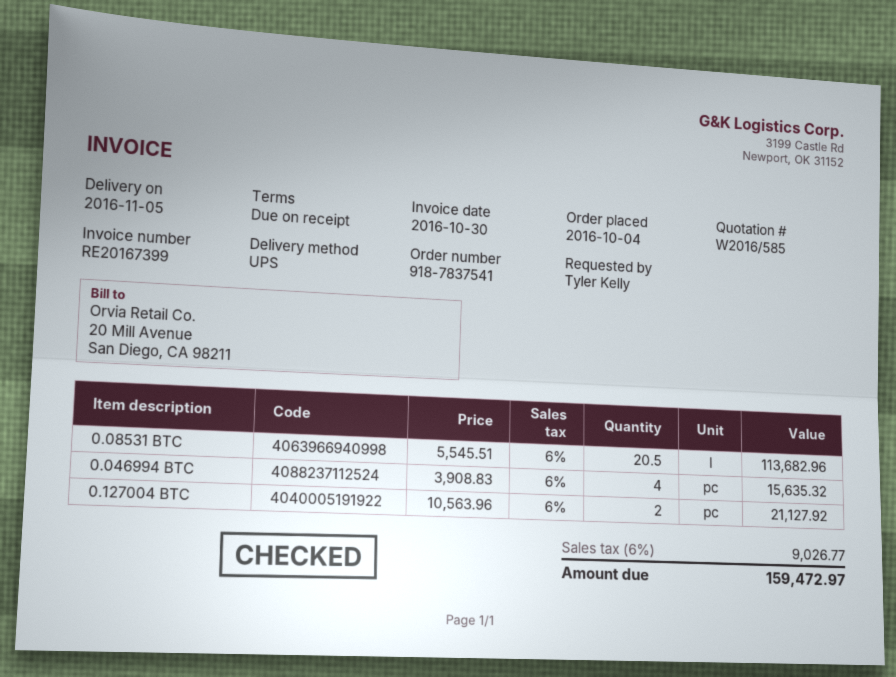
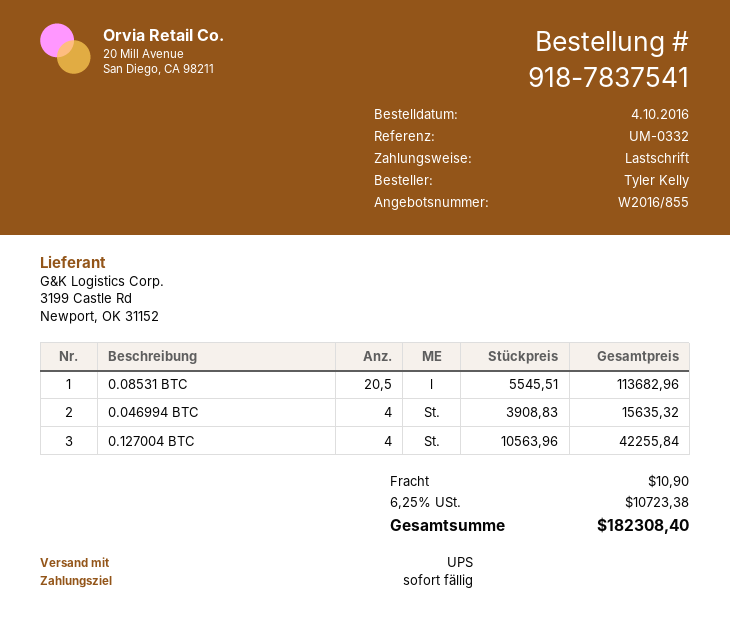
quote number: W2016/585 -> W2016/855
0.127004 BTC: 2 x 10563.96 = 21127.92 -> 4 x 10563.96 = 42255.84
shipping: none -> 10.90
tax: 6% = 9026.77 -> 6.25% = 10723.38
total: 159472.97 -> 182308.40

